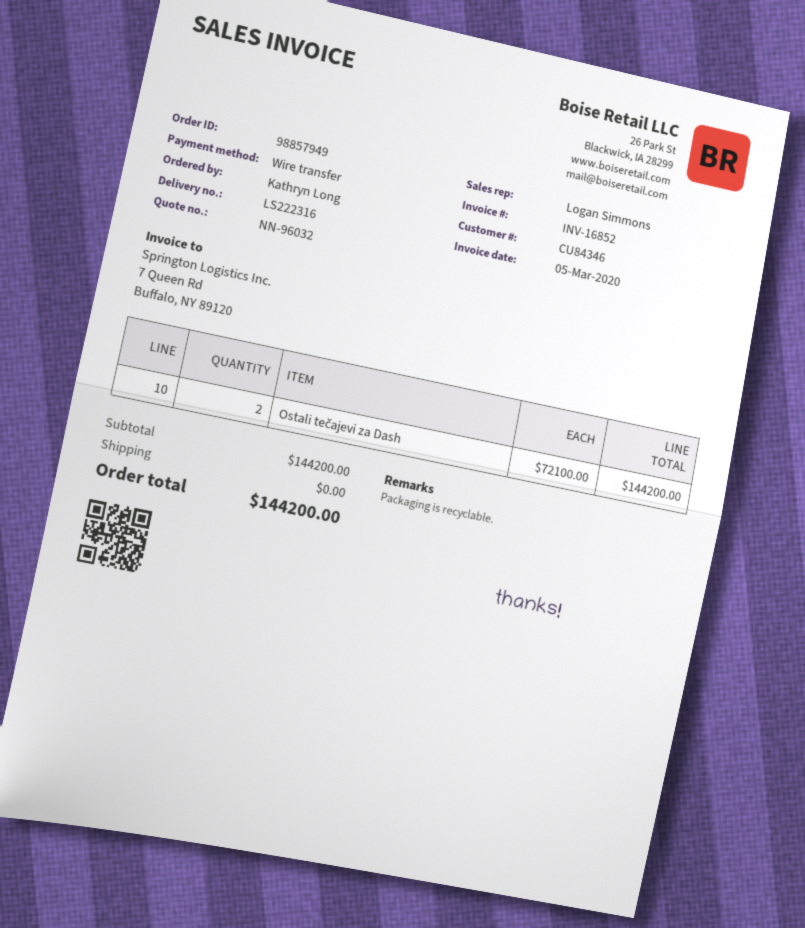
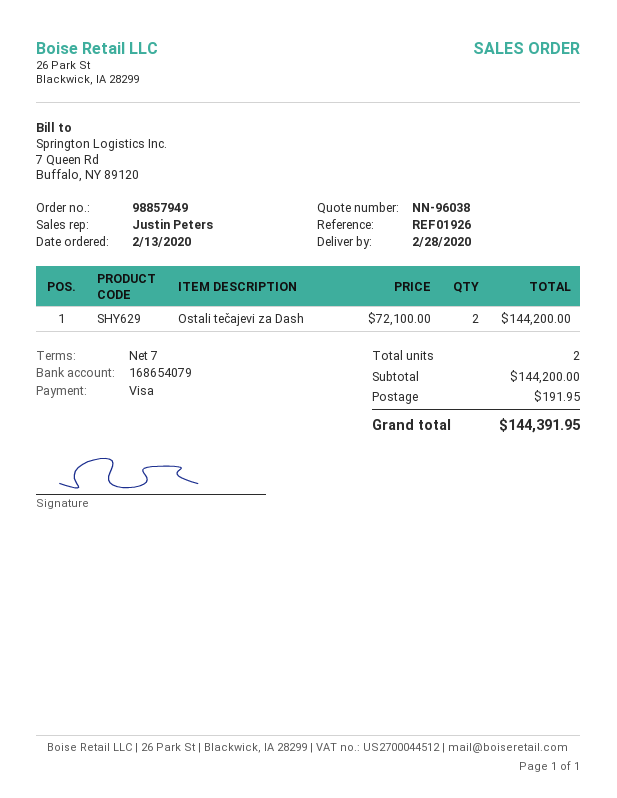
quote number: NN-96032 -> NN-96038
sales rep: Logan Simmons -> Justin Peters
payment method: bank transfer -> Visa
shipping: 0.00 -> 191.95
total: 144200.00 -> 144391.95

